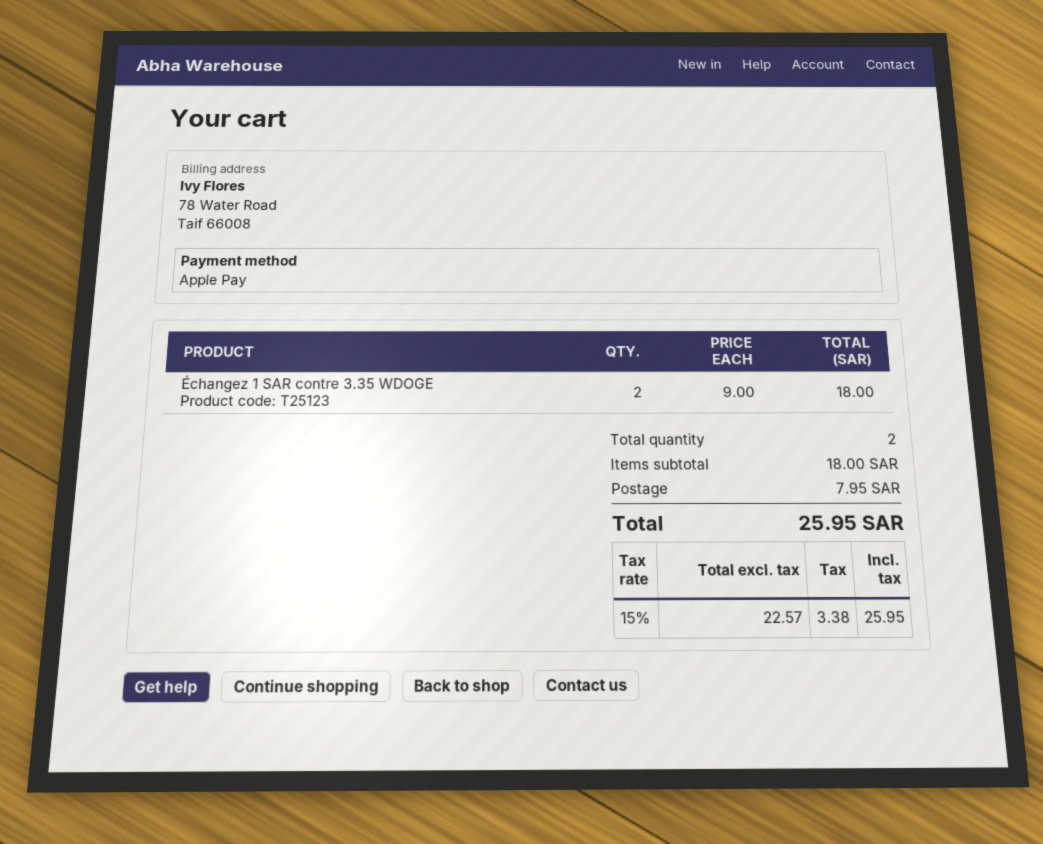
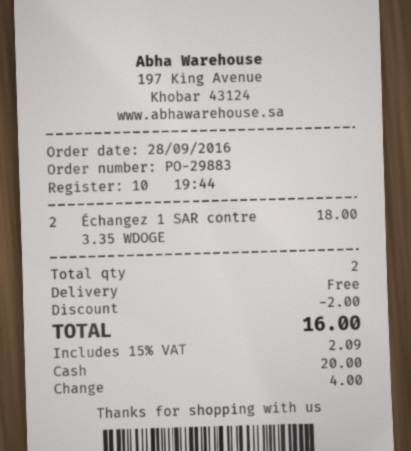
payment method: Apple Pay -> cash
discount: none -> 2.00
shipping: 7.95 -> 0.00
tax: 15% = 3.38 -> 15% = 2.09
total: 25.95 -> 16.00

